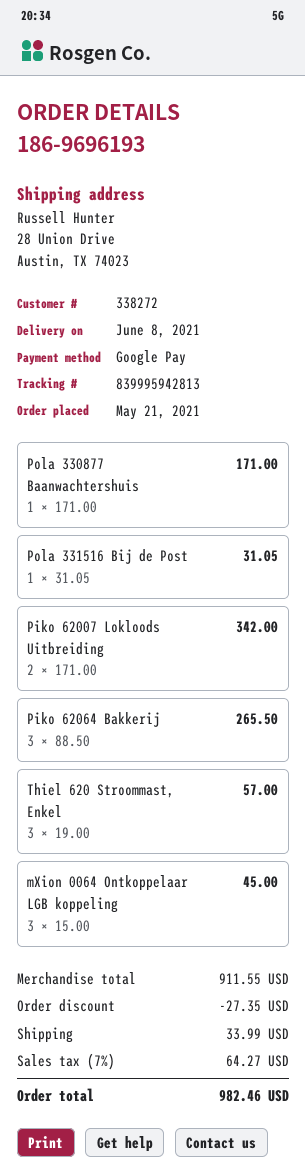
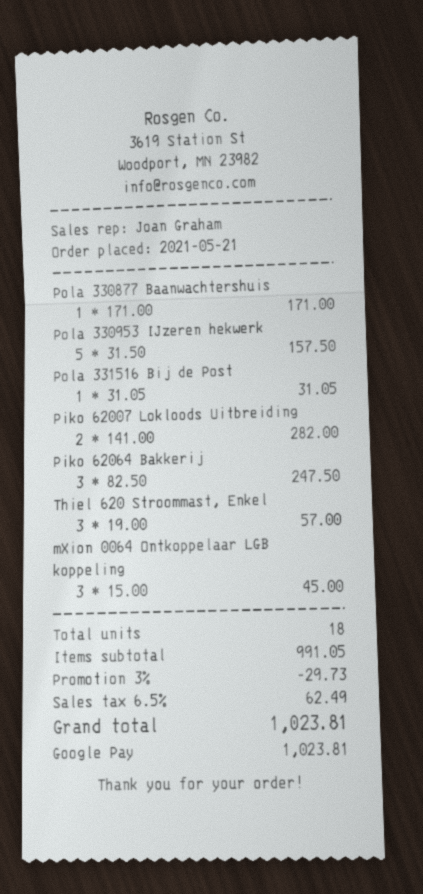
Piko 62007 Lokloods Uitbreiding: 2 x 171.00 = 342.00 -> 2 x 141.00 = 282.00
Piko 62064 Bakkerij: 3 x 88.50 = 265.50 -> 3 x 82.50 = 247.50
Pola 330953 IJzeren hekwerk: none -> 5 x 31.50 = 157.50
subtotal: 911.55 -> 991.05
discount: 27.35 -> 29.73
shipping: 33.99 -> none
tax: 7% = 64.27 -> 6.5% = 62.49
total: 982.46 -> 1023.81

